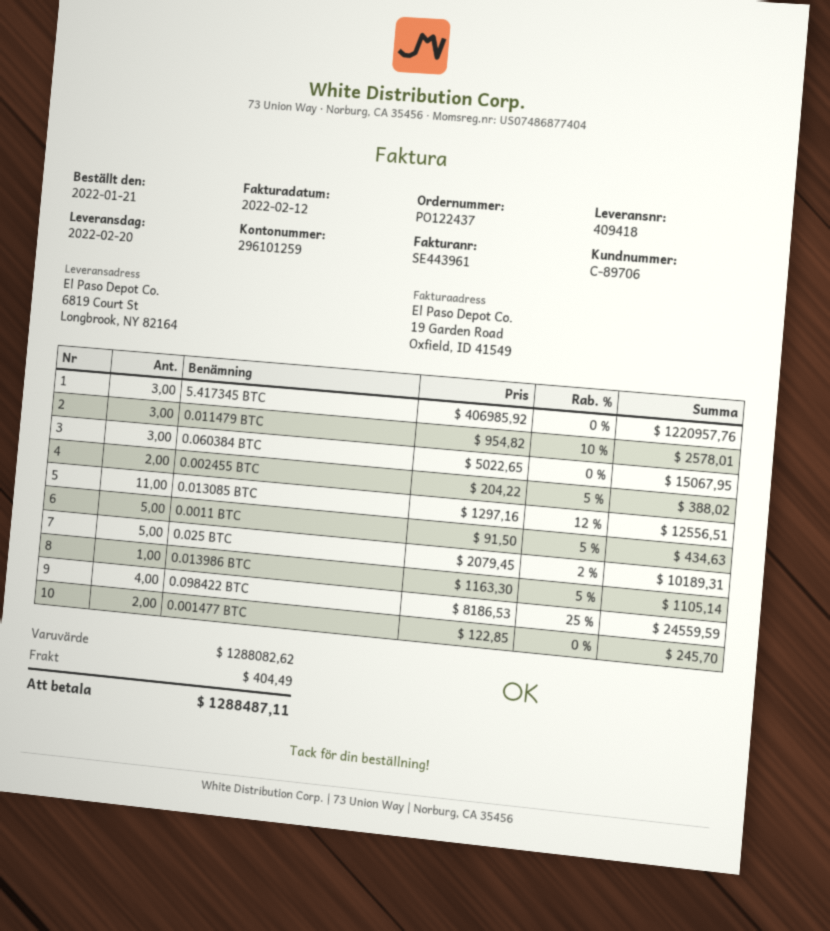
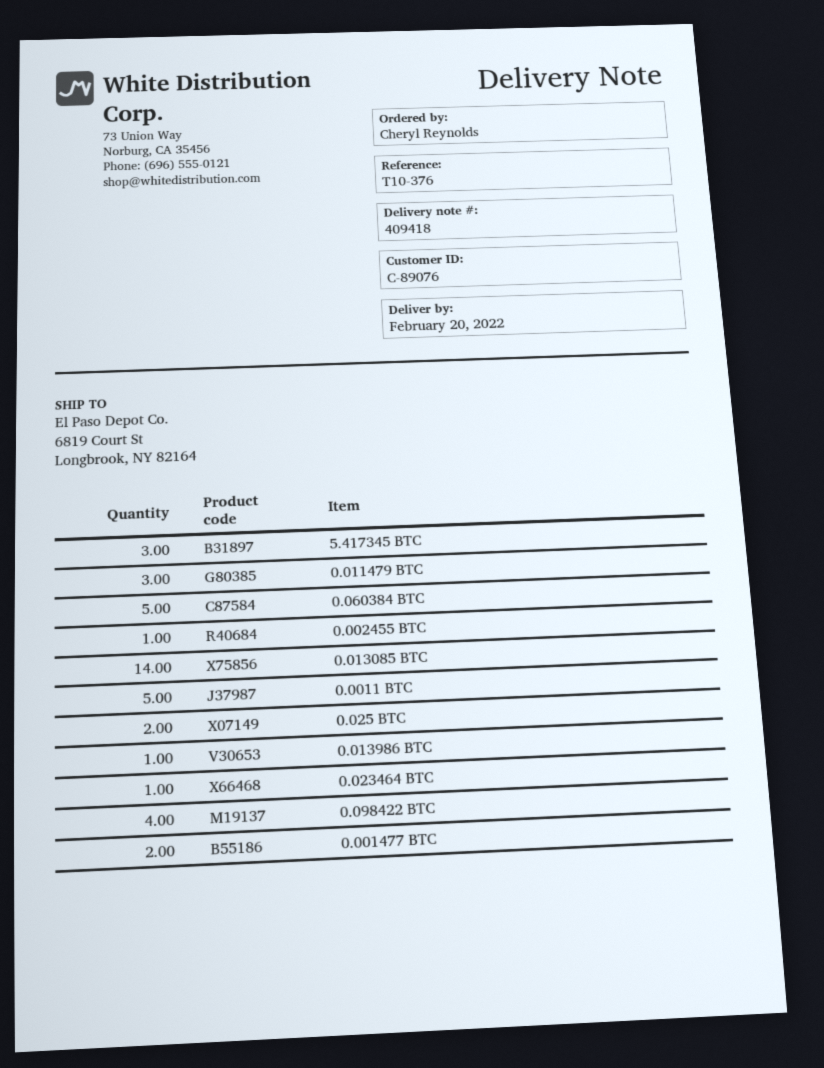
customer number: C-89706 -> C-89076
0.060384 BTC: 3 -> 5
0.002455 BTC: 2 -> 1
0.013085 BTC: 11 -> 14
0.025 BTC: 5 -> 2
0.023464 BTC: none -> 1

